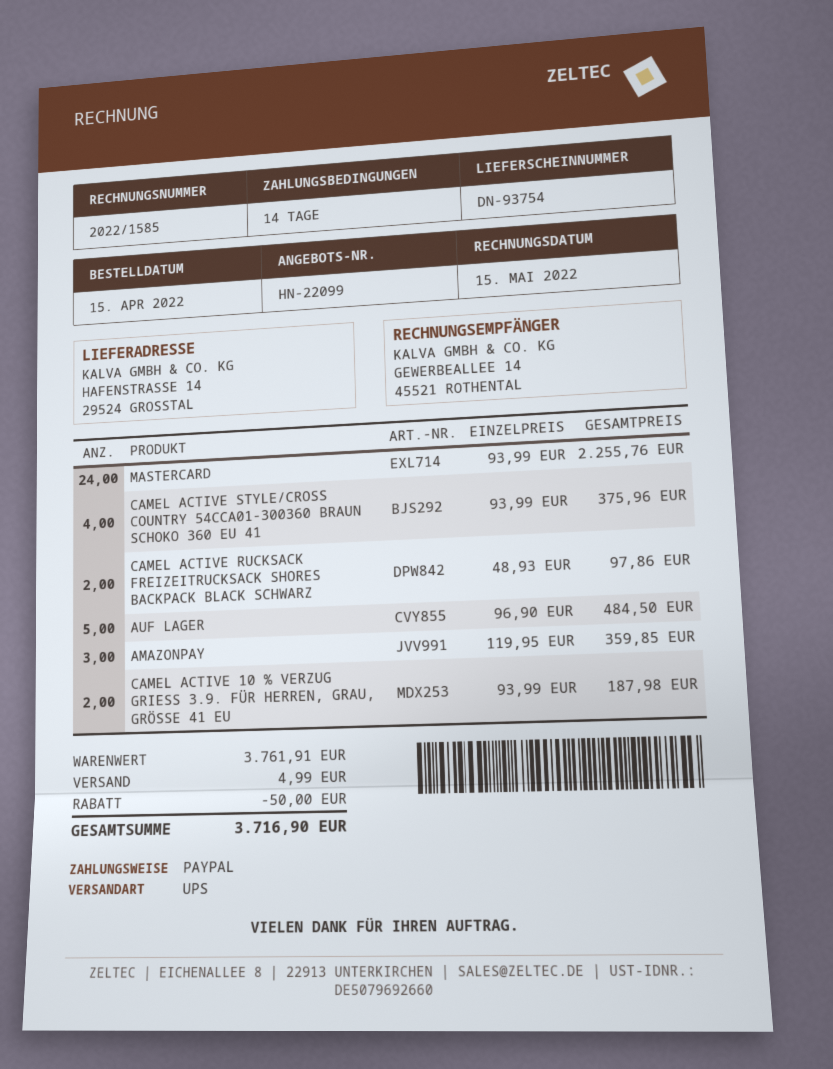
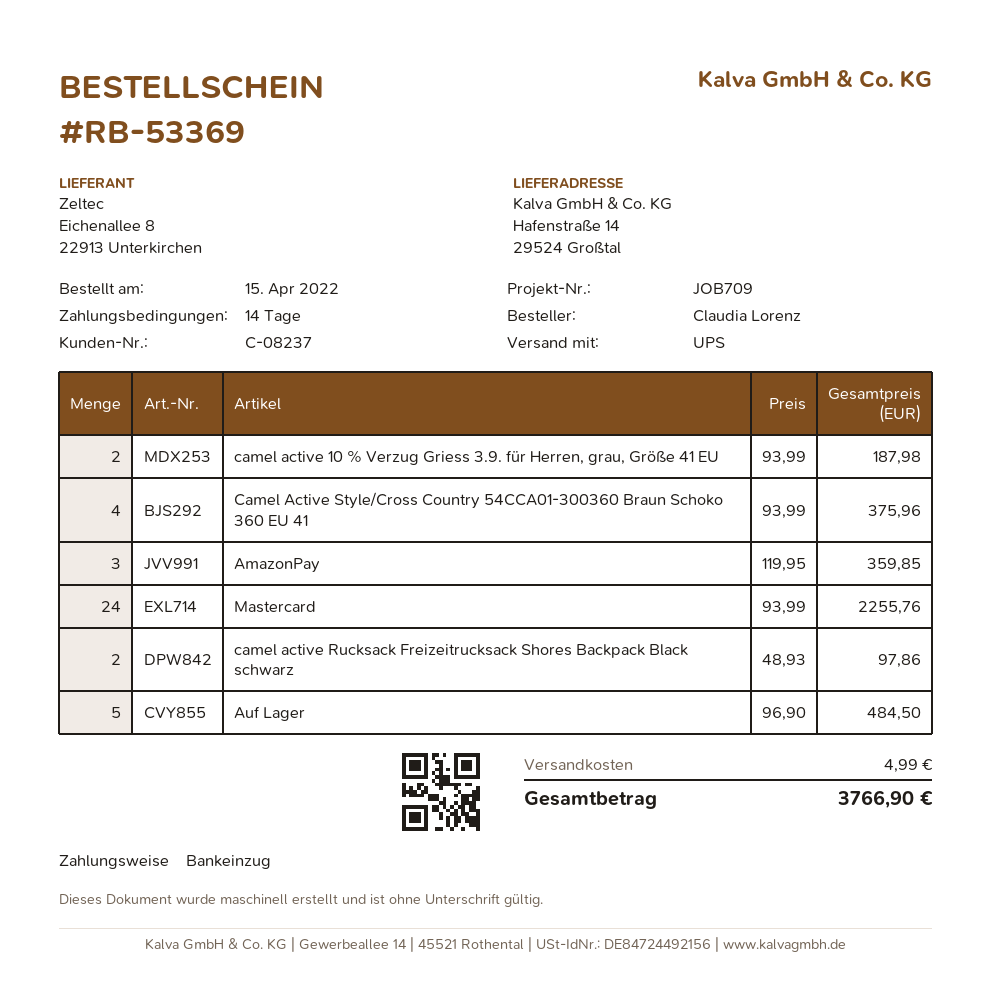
payment method: PayPal -> direct debit
discount: 50.00 -> none
total: 3716.90 -> 3766.90

